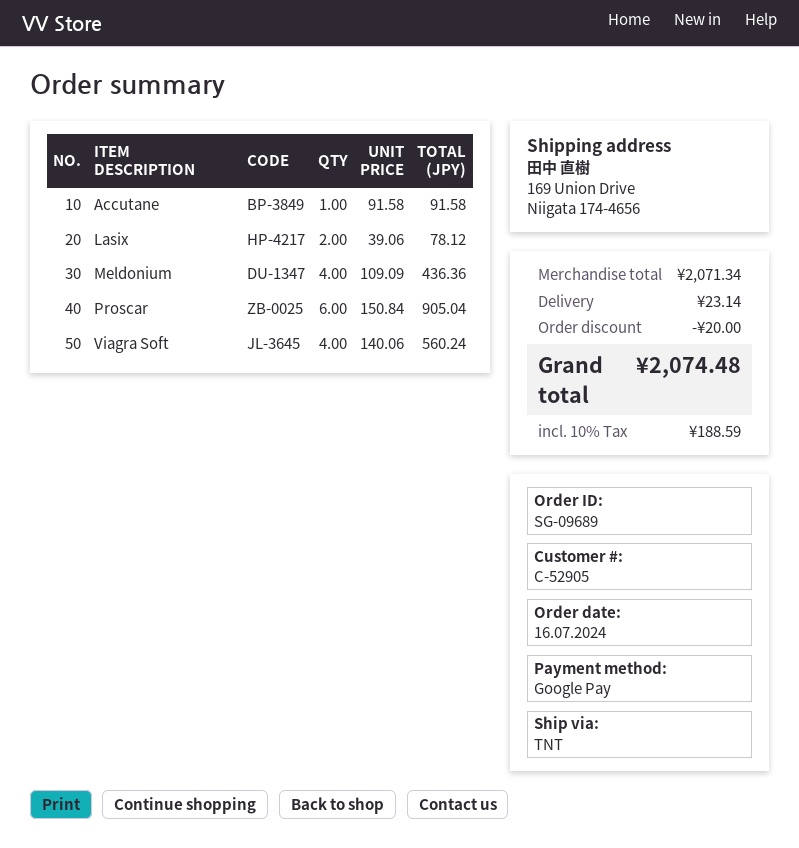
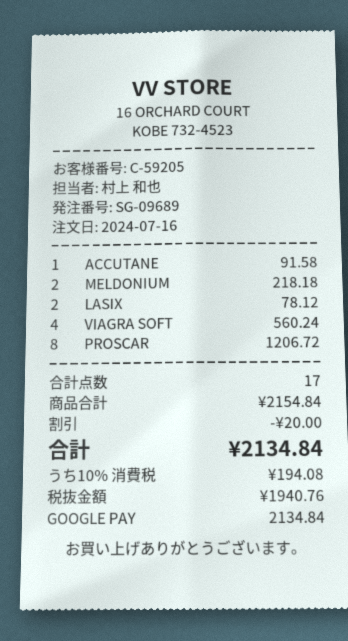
customer number: C-52905 -> C-59205
Meldonium: 4 for 436.36 -> 2 for 218.18
Proscar: 6 for 905.04 -> 8 for 1206.72
subtotal: 2071.34 -> 2154.84
shipping: 23.14 -> none
tax: 10% = 188.59 -> 10% = 194.08
total: 2074.48 -> 2134.84

